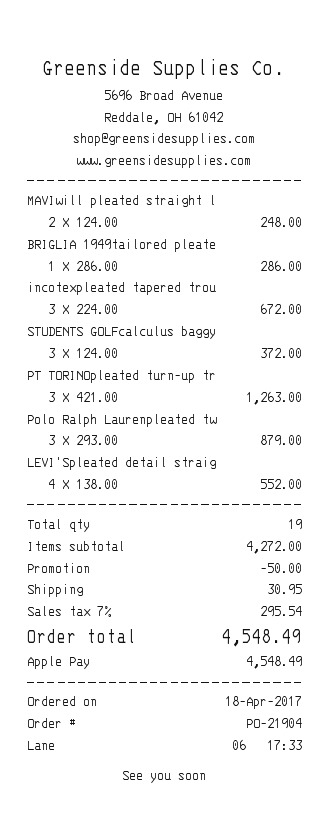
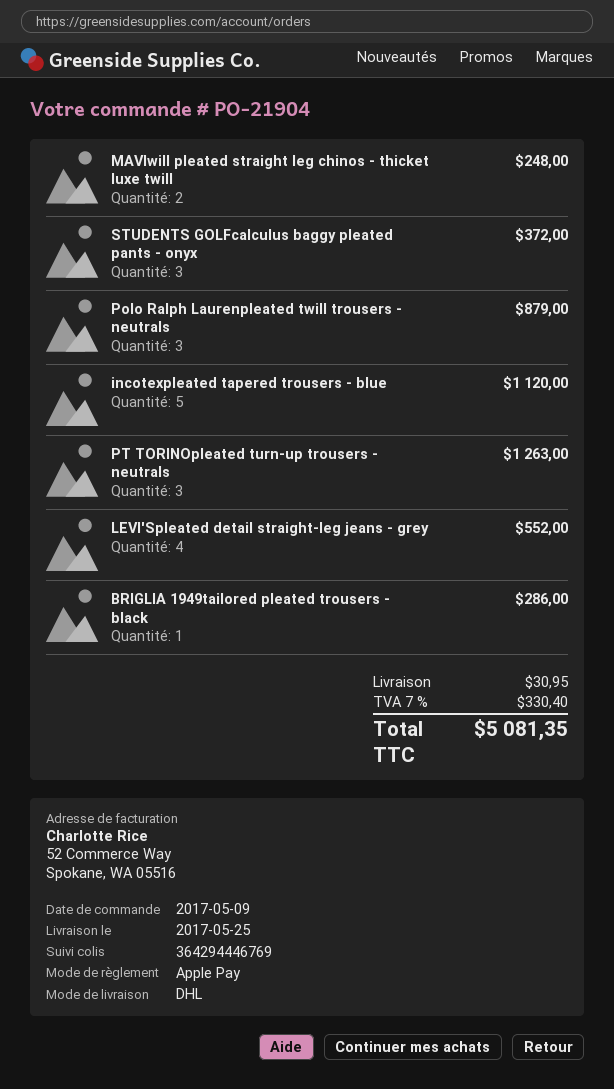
order date: 2017-04-18 -> 2017-05-09
incotexpleated tapered trou: 3 for 672.00 -> 5 for 1120.00
discount: 50.00 -> none
tax: 7% = 295.54 -> 7% = 330.40
total: 4548.49 -> 5081.35

